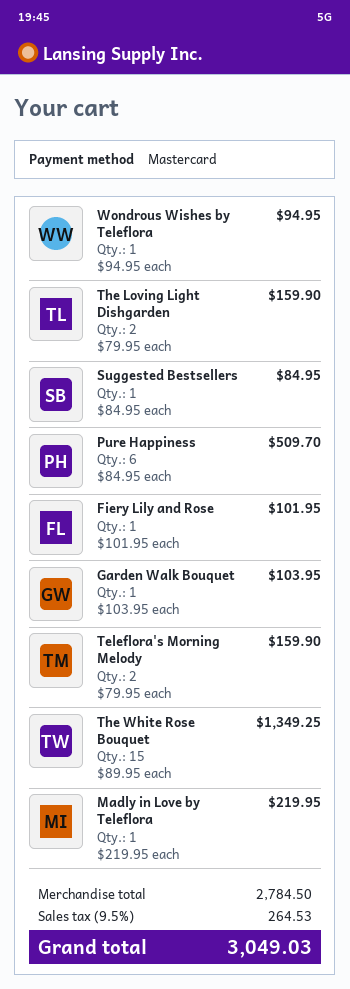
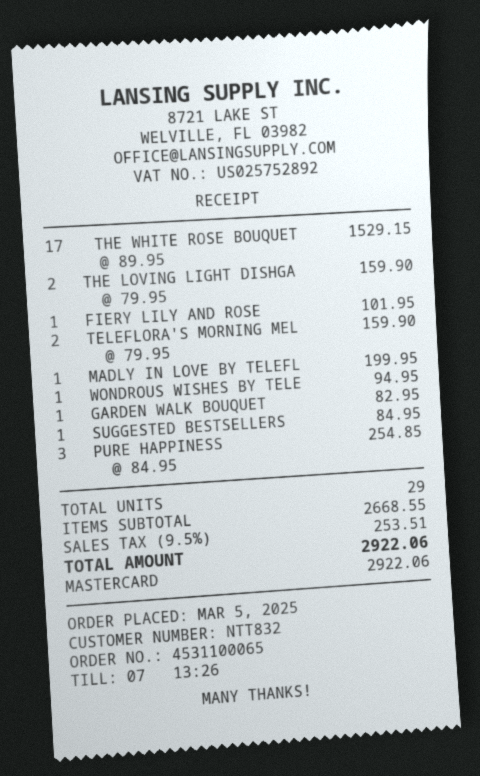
Pure Happiness: 6 x 84.95 = 509.70 -> 3 x 84.95 = 254.85
Garden Walk Bouquet: 1 x 103.95 = 103.95 -> 1 x 82.95 = 82.95
The White Rose Bouquet: 15 x 89.95 = 1349.25 -> 17 x 89.95 = 1529.15
Madly in Love by Teleflora: 1 x 219.95 = 219.95 -> 1 x 199.95 = 199.95
subtotal: 2784.50 -> 2668.55
tax: 9.5% = 264.53 -> 9.5% = 253.51
total: 3049.03 -> 2922.06

